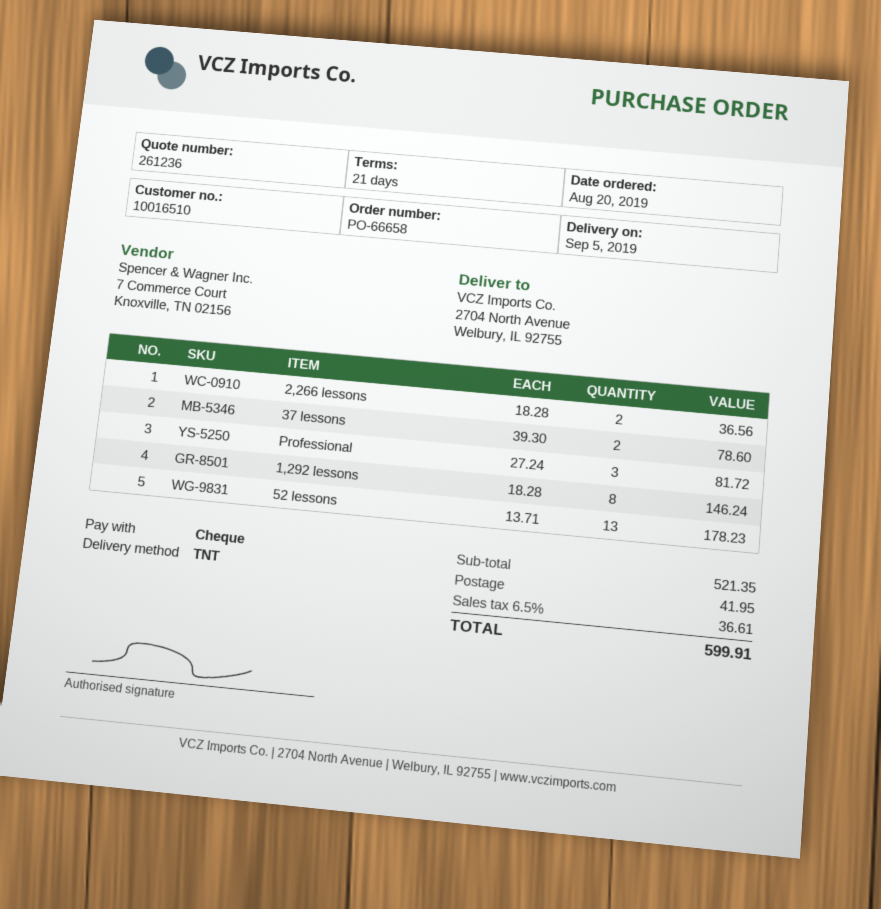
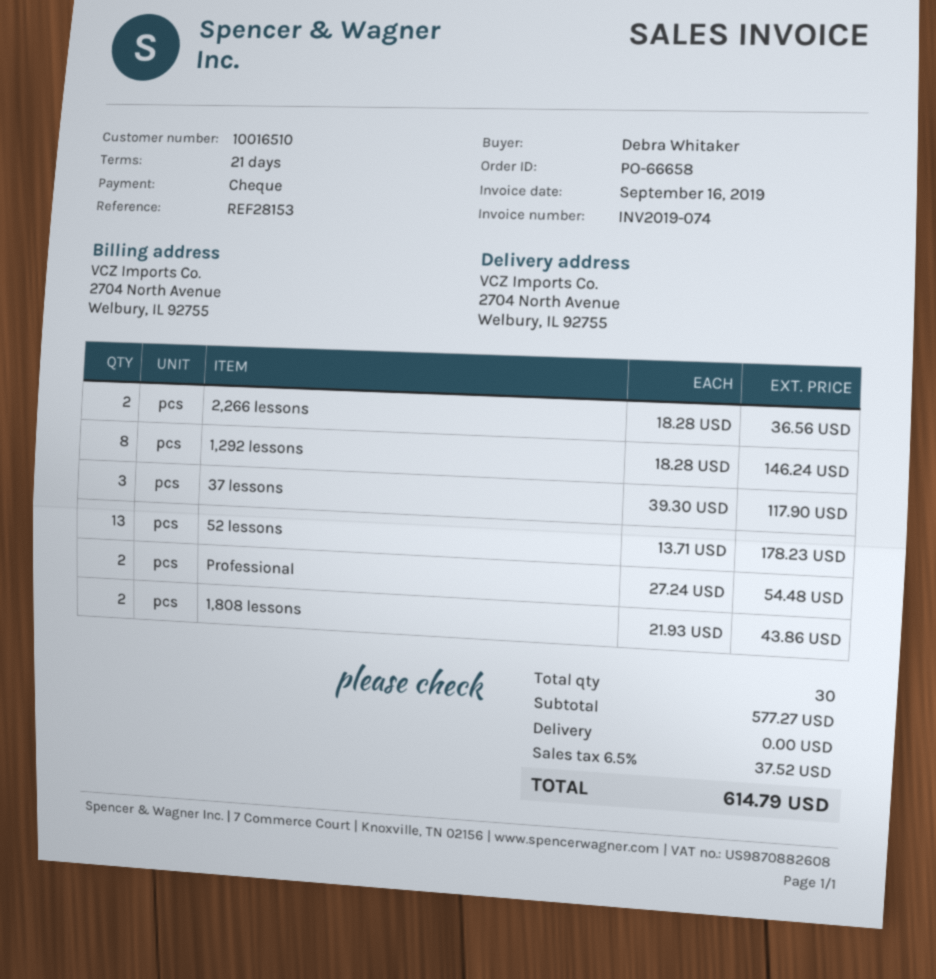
37 lessons: 2 x 39.30 = 78.60 -> 3 x 39.30 = 117.90
Professional: 3 x 27.24 = 81.72 -> 2 x 27.24 = 54.48
1,808 lessons: none -> 2 x 21.93 = 43.86
subtotal: 521.35 -> 577.27
shipping: 41.95 -> 0.00
tax: 6.5% = 36.61 -> 6.5% = 37.52
total: 599.91 -> 614.79

